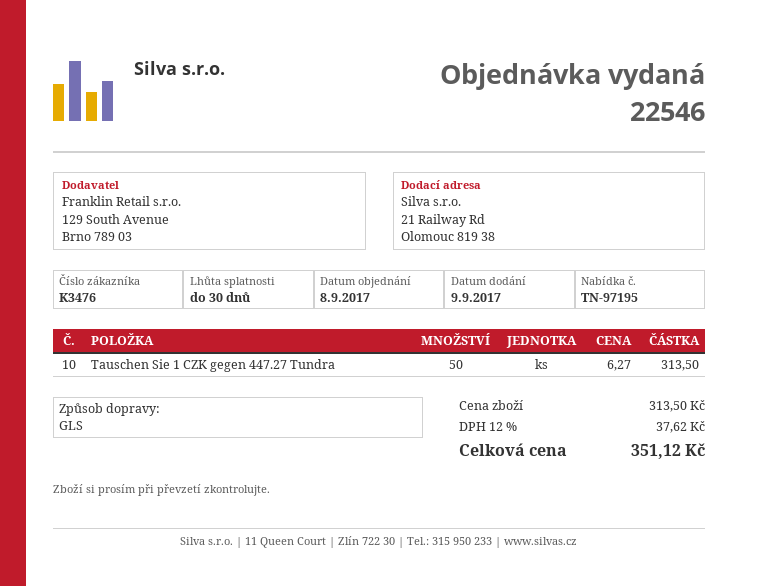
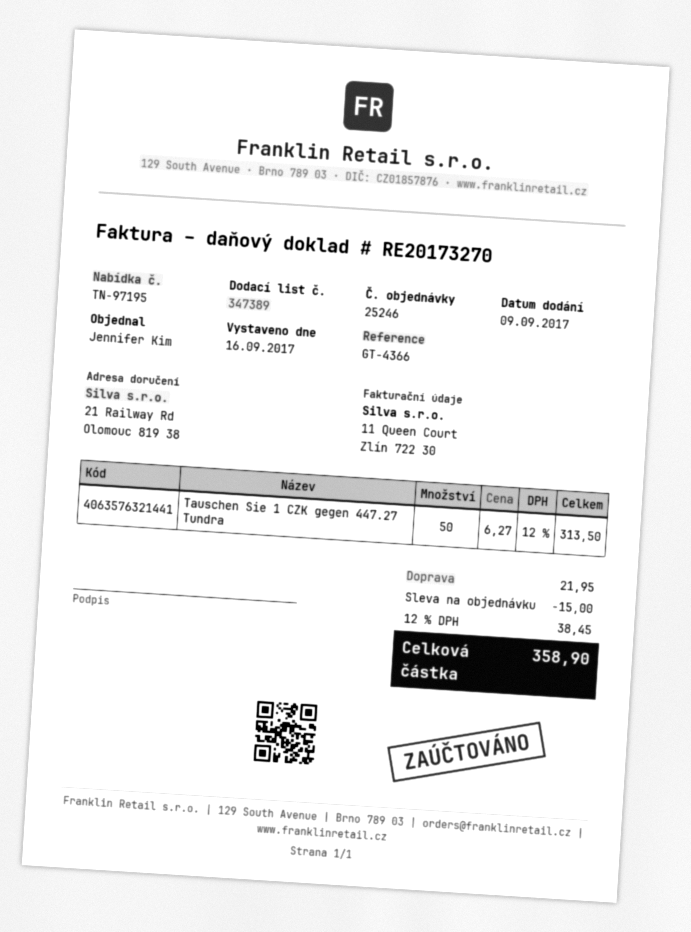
order number: 22546 -> 25246
discount: none -> 15.00
shipping: none -> 21.95
tax: 12% = 37.62 -> 12% = 38.45
total: 351.12 -> 358.90

